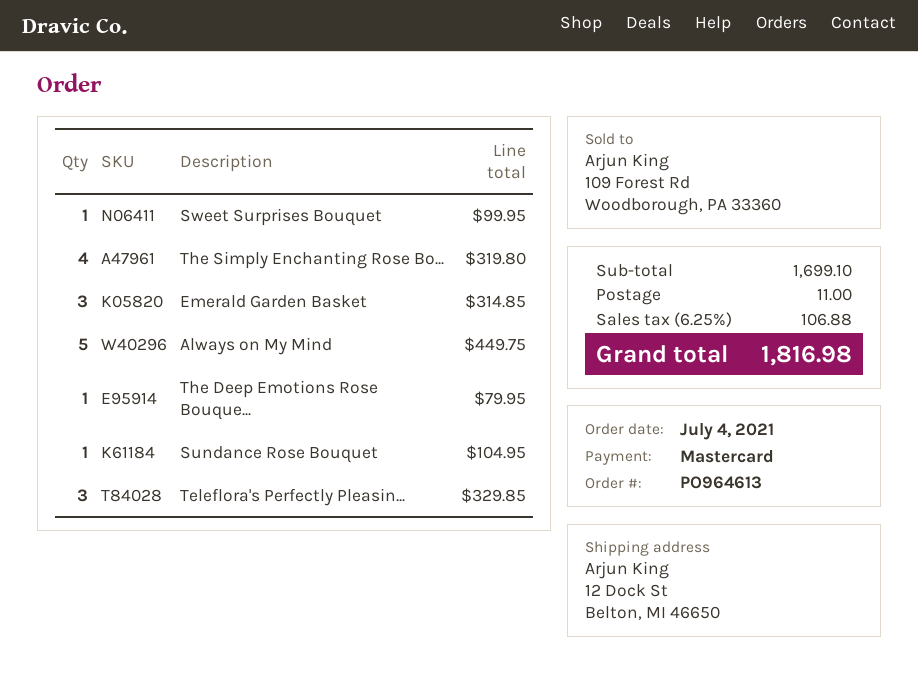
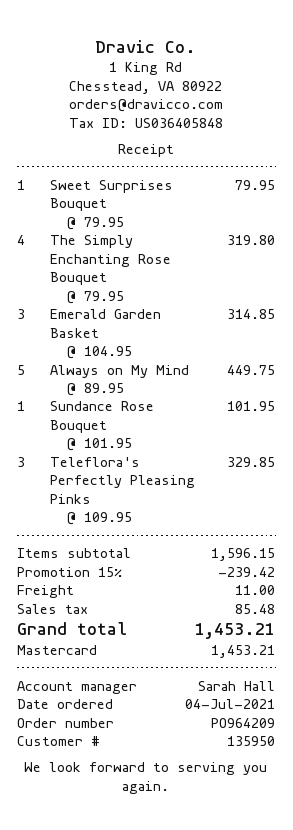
order number: PO964613 -> PO964209
Sweet Surprises Bouquet: 1 for 99.95 -> 1 for 79.95
The Deep Emotions Rose Bouque...: 1 for 79.95 -> none
Sundance Rose Bouquet: 1 for 104.95 -> 1 for 101.95
subtotal: 1699.10 -> 1596.15
discount: none -> 15% = 239.42
tax: 106.88 -> 85.48
total: 1816.98 -> 1453.21

